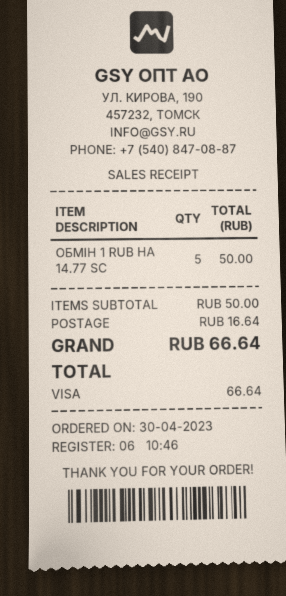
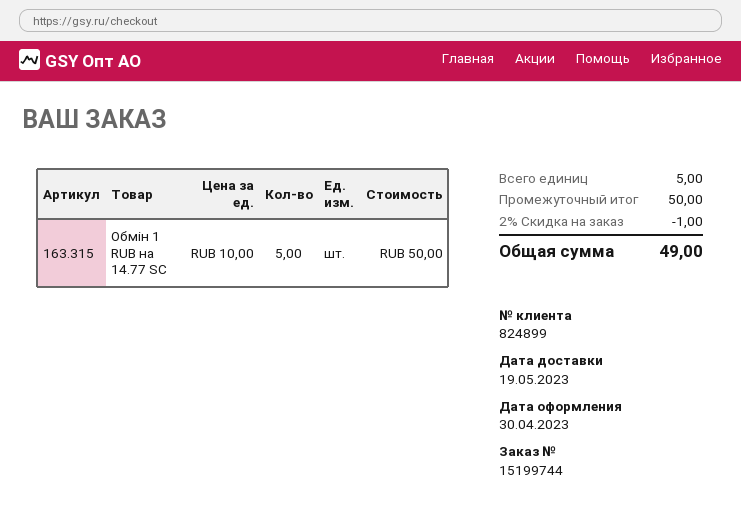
discount: none -> 2% = 1.00
shipping: 16.64 -> none
total: 66.64 -> 49.00

